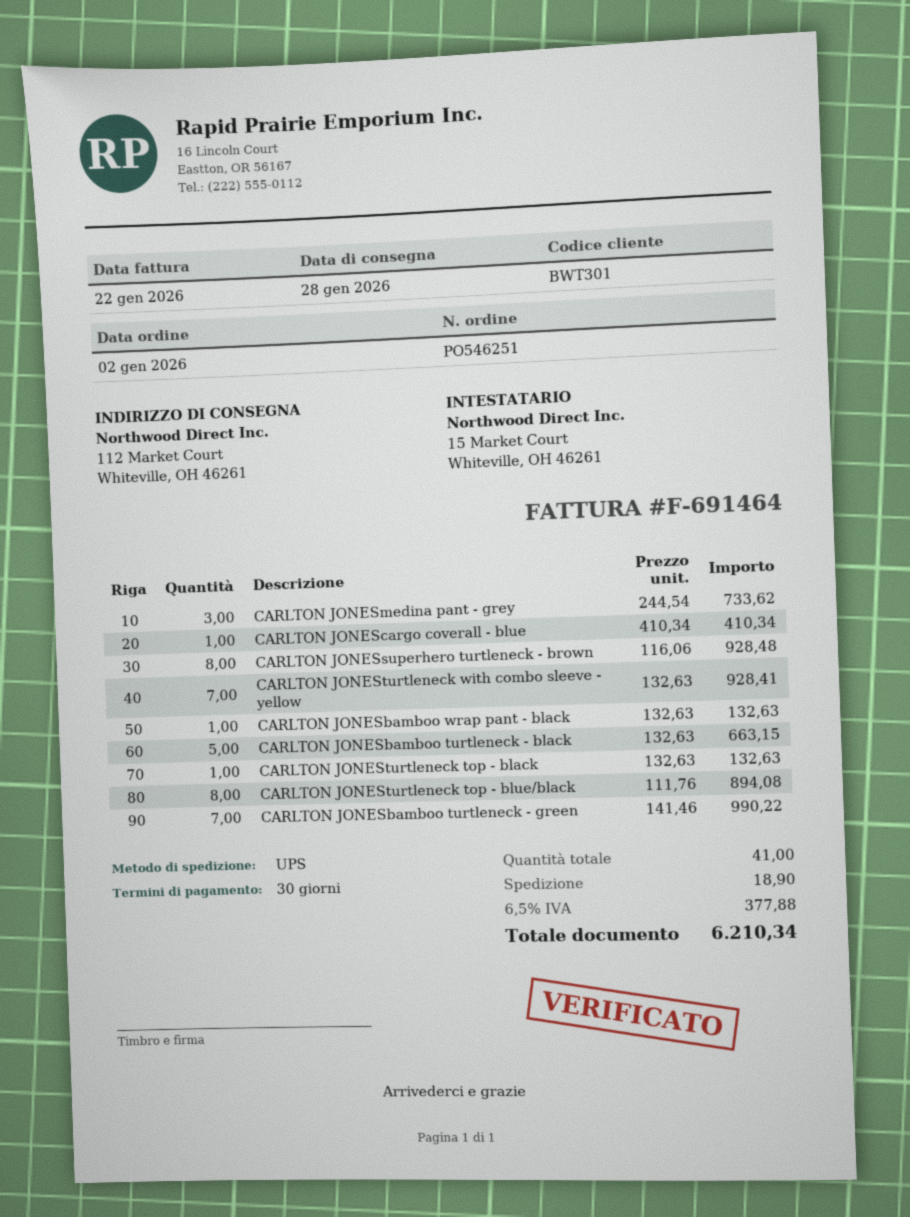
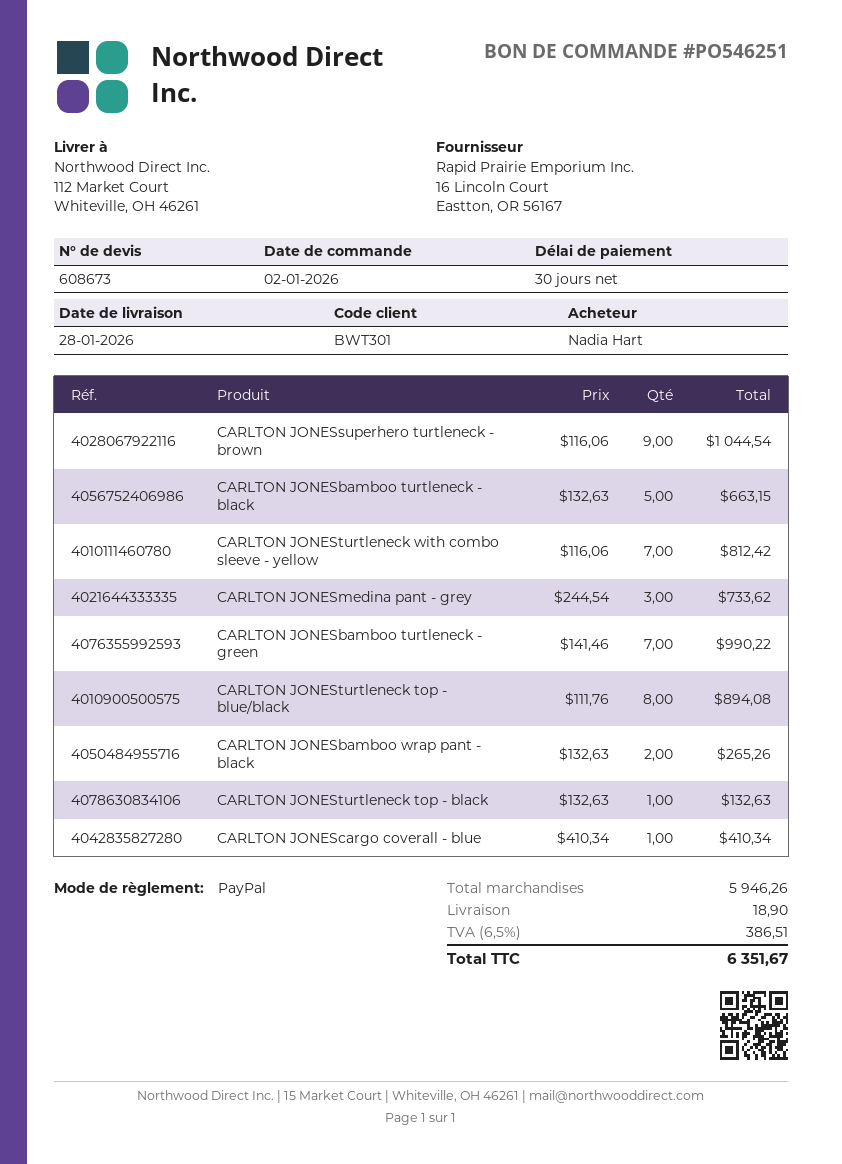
CARLTON JONESsuperhero turtleneck - brown: 8 x 116.06 = 928.48 -> 9 x 116.06 = 1044.54
CARLTON JONESturtleneck with combo sleeve - yellow: 7 x 132.63 = 928.41 -> 7 x 116.06 = 812.42
CARLTON JONESbamboo wrap pant - black: 1 x 132.63 = 132.63 -> 2 x 132.63 = 265.26
tax: 6.5% = 377.88 -> 6.5% = 386.51
total: 6210.34 -> 6351.67

